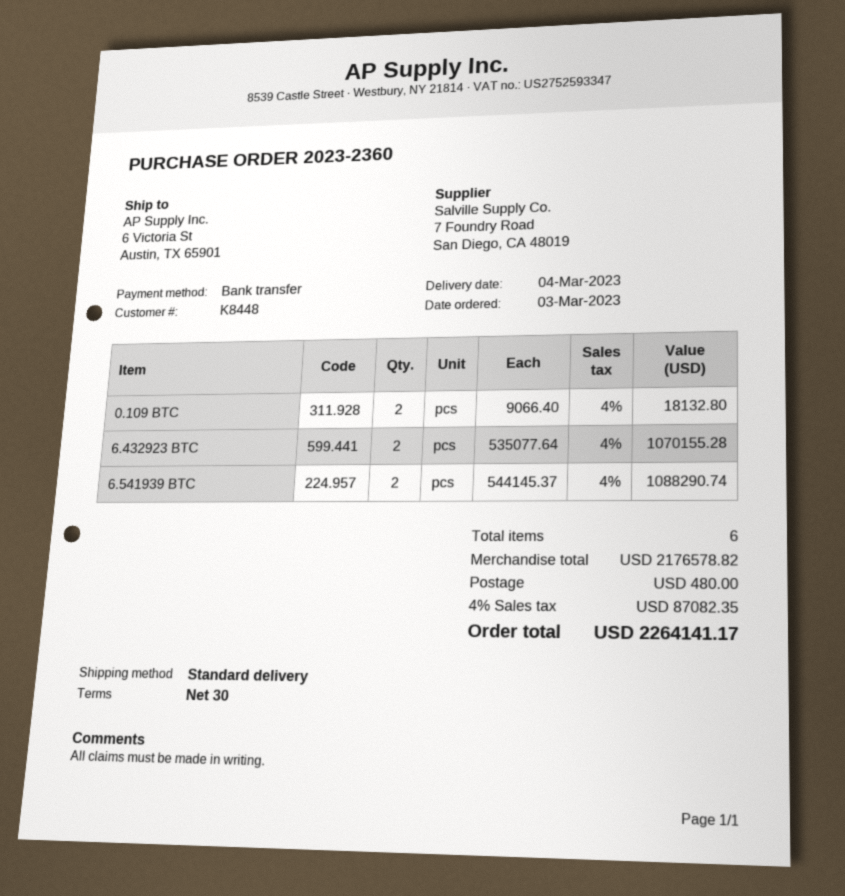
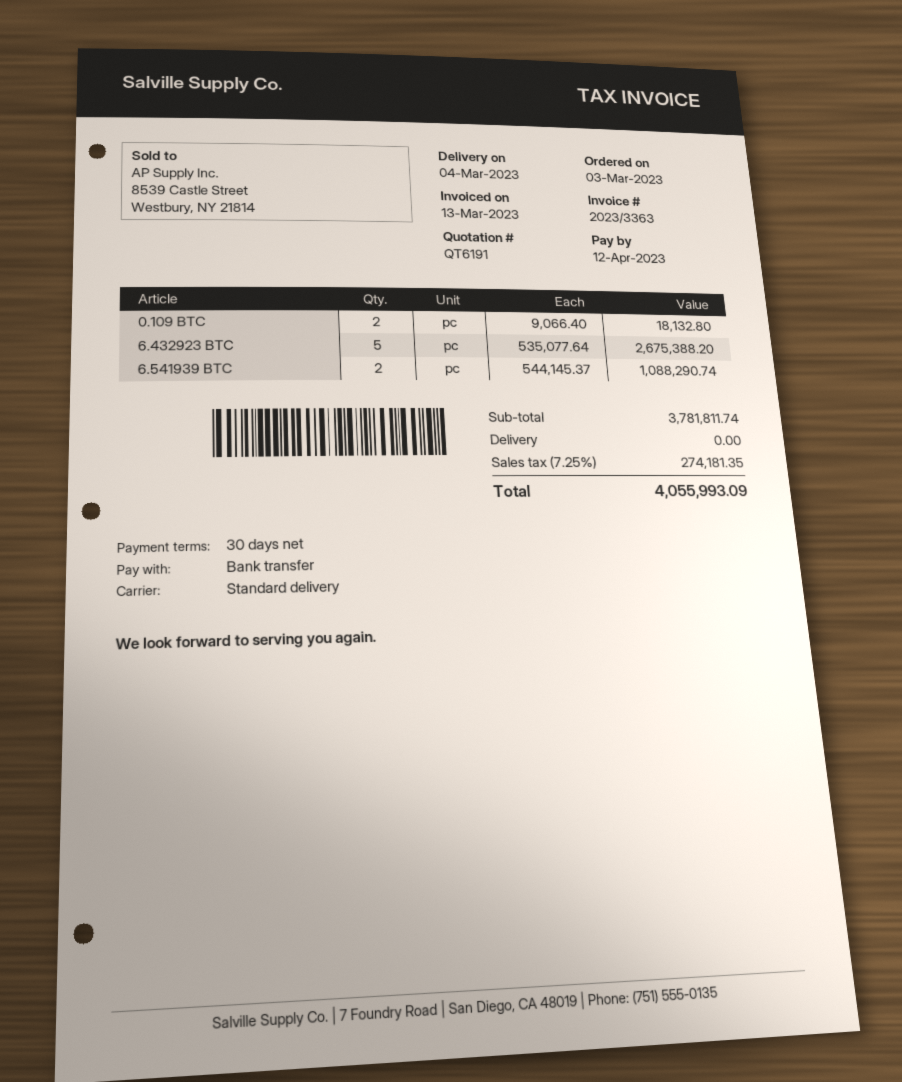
6.432923 BTC: 2 x 535077.64 = 1070155.28 -> 5 x 535077.64 = 2675388.20
subtotal: 2176578.82 -> 3781811.74
shipping: 480.00 -> 0.00
tax: 4% = 87082.35 -> 7.25% = 274181.35
total: 2264141.17 -> 4055993.09

